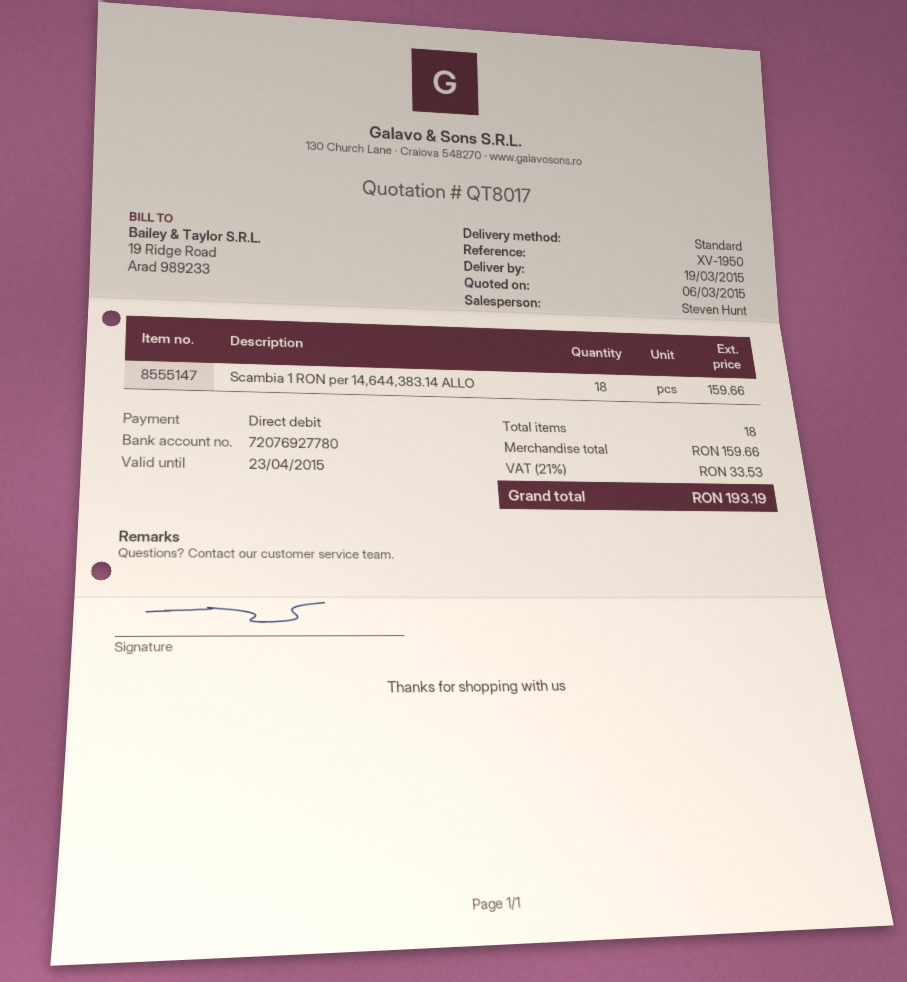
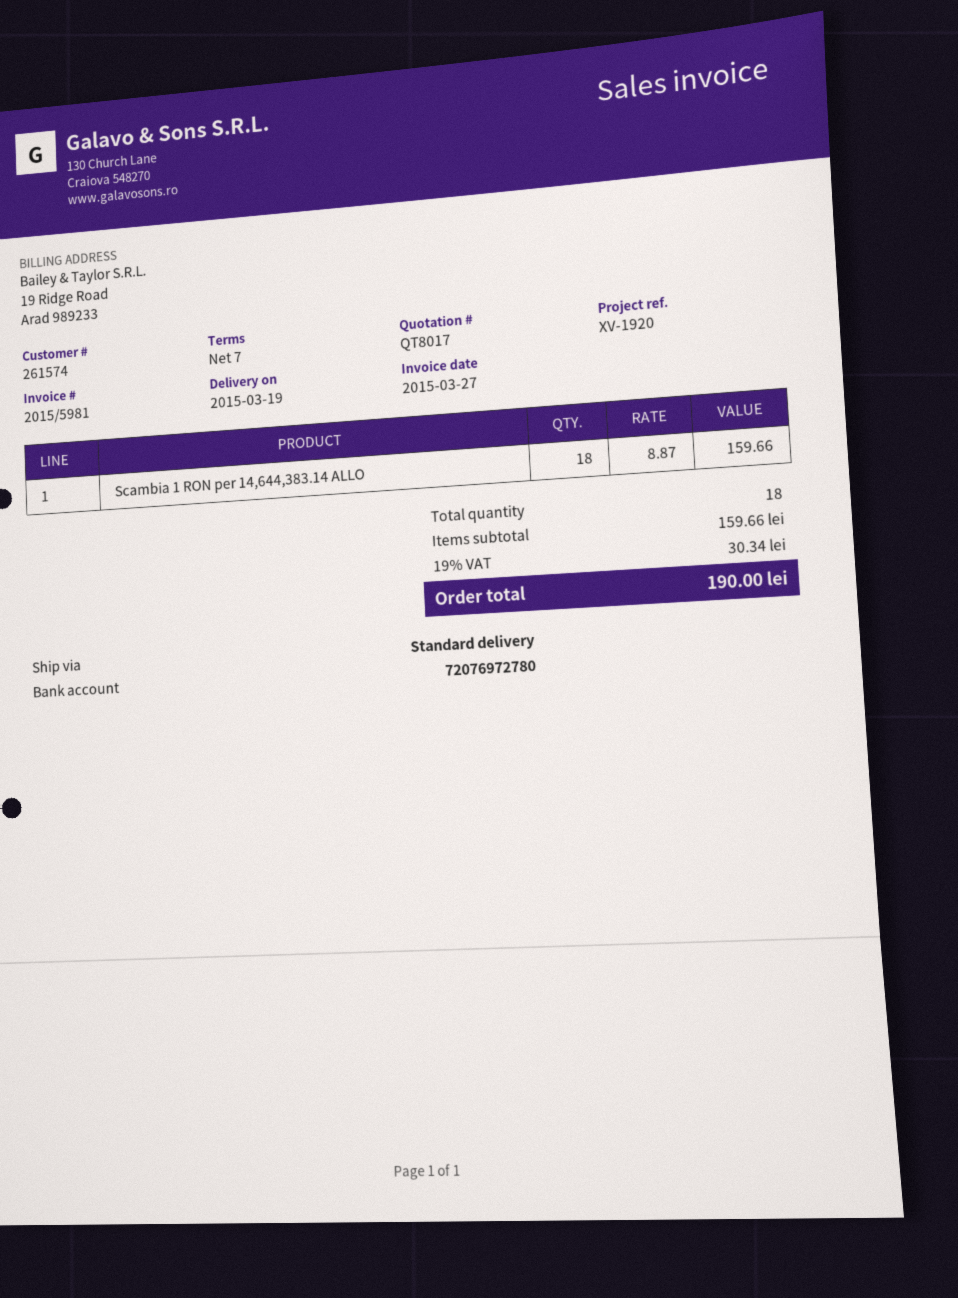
reference: XV-1950 -> XV-1920
bank account: 72076927780 -> 72076972780
tax: 21% = 33.53 -> 19% = 30.34
total: 193.19 -> 190.00

